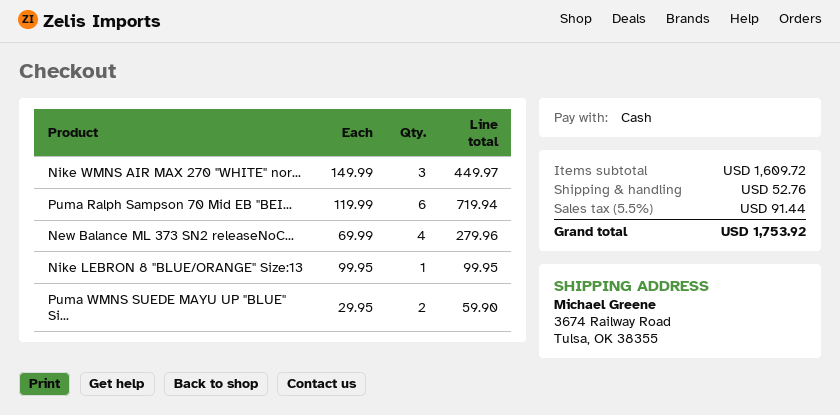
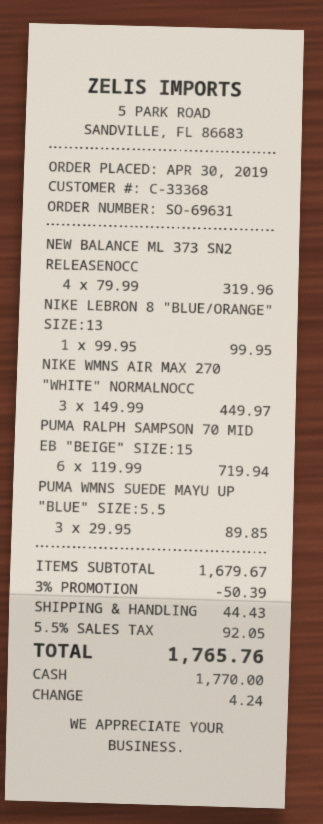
New Balance ML 373 SN2 releaseNoC...: 4 x 69.99 = 279.96 -> 4 x 79.99 = 319.96
Puma WMNS SUEDE MAYU UP "BLUE" Si...: 2 x 29.95 = 59.90 -> 3 x 29.95 = 89.85
subtotal: 1609.72 -> 1679.67
discount: none -> 3% = 50.39
shipping: 52.76 -> 44.43
tax: 5.5% = 91.44 -> 5.5% = 92.05
total: 1753.92 -> 1765.76

